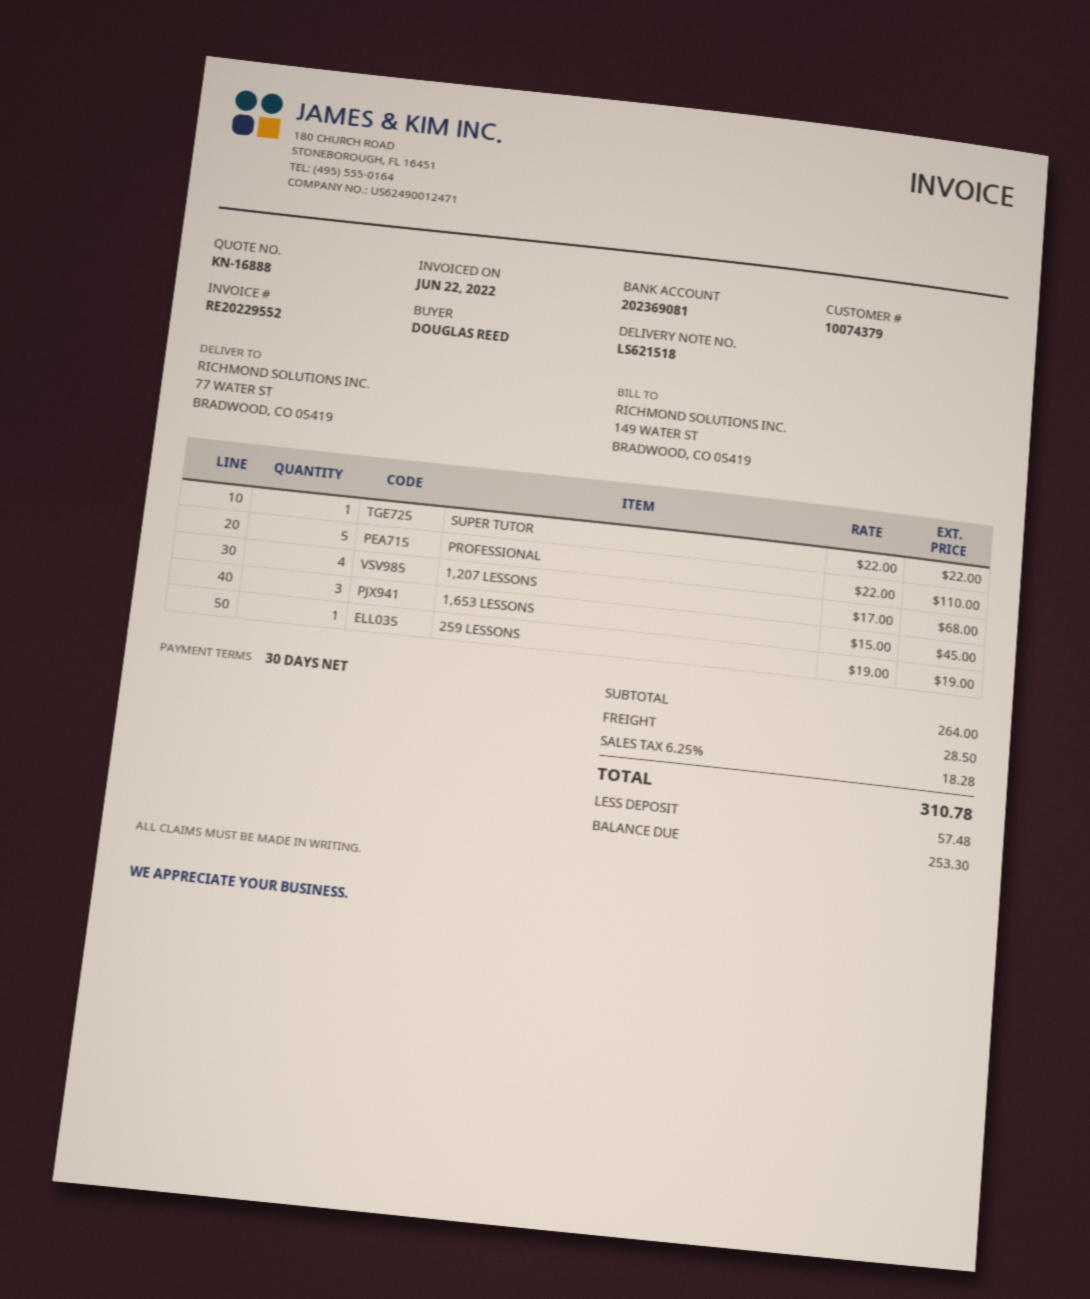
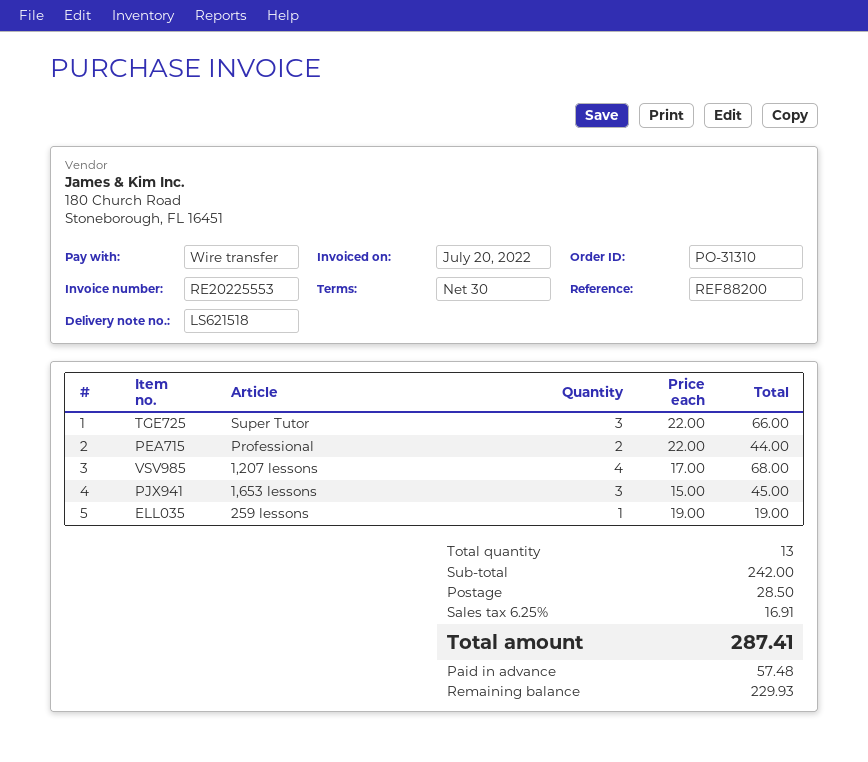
invoice number: RE20229552 -> RE20225553
invoice date: 2022-06-22 -> 2022-07-20
SUPER TUTOR: 1 x 22.00 = 22.00 -> 3 x 22.00 = 66.00
PROFESSIONAL: 5 x 22.00 = 110.00 -> 2 x 22.00 = 44.00
subtotal: 264.00 -> 242.00
tax: 6.25% = 18.28 -> 6.25% = 16.91
total: 310.78 -> 287.41
balance: 253.30 -> 229.93

